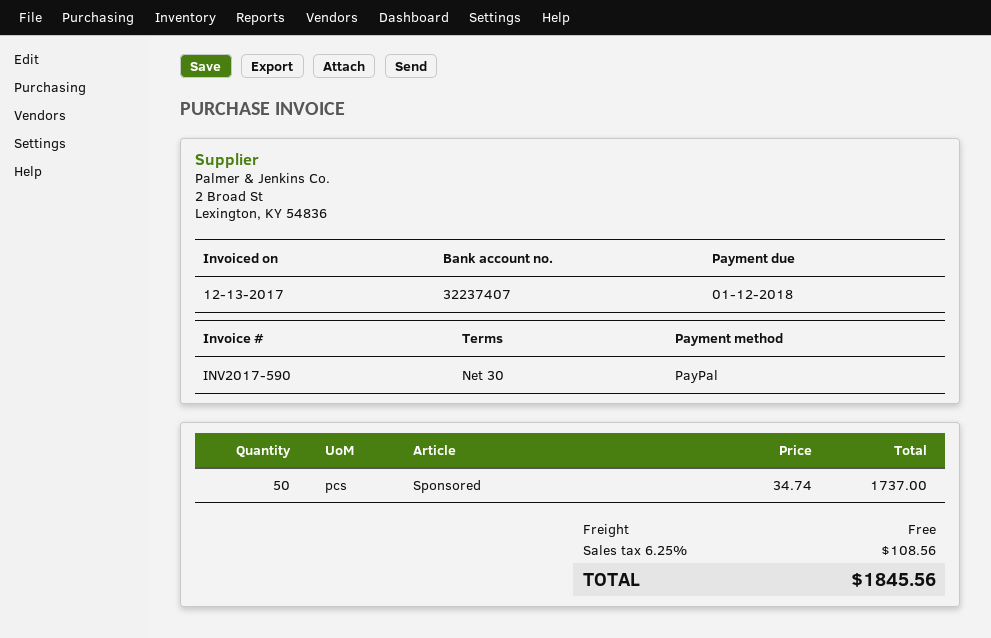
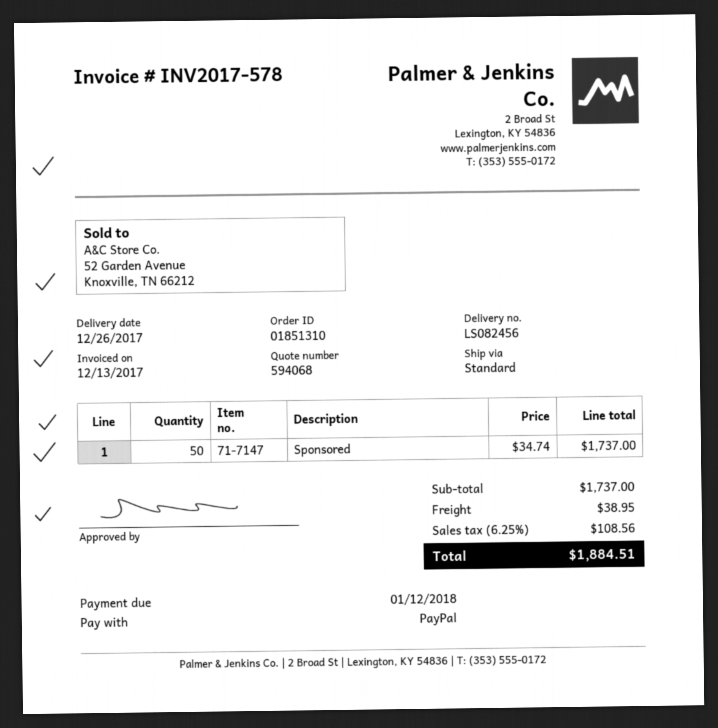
invoice number: INV2017-590 -> INV2017-578
shipping: 0.00 -> 38.95
total: 1845.56 -> 1884.51

